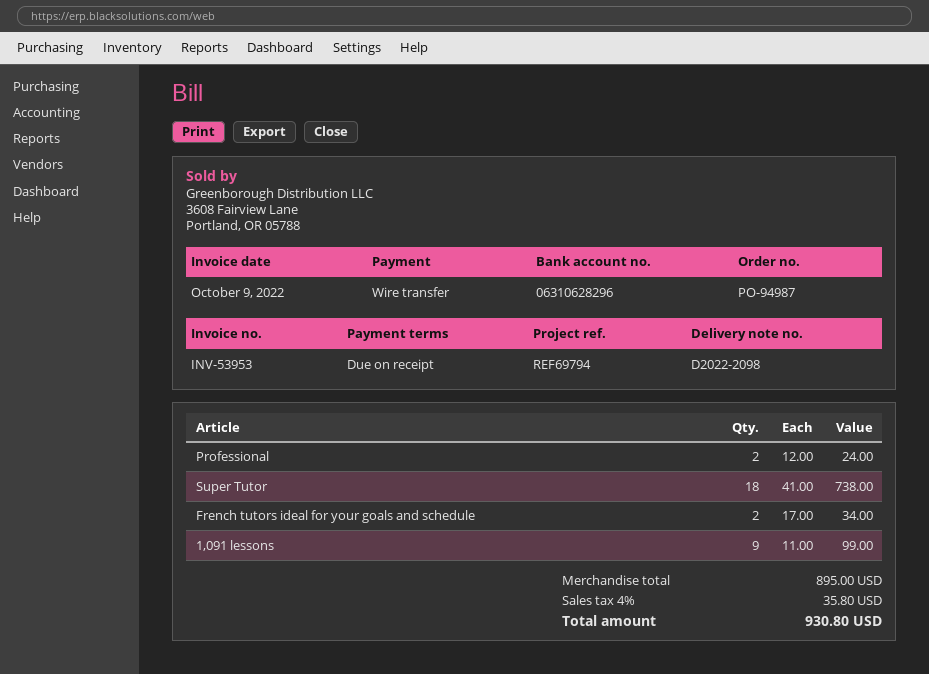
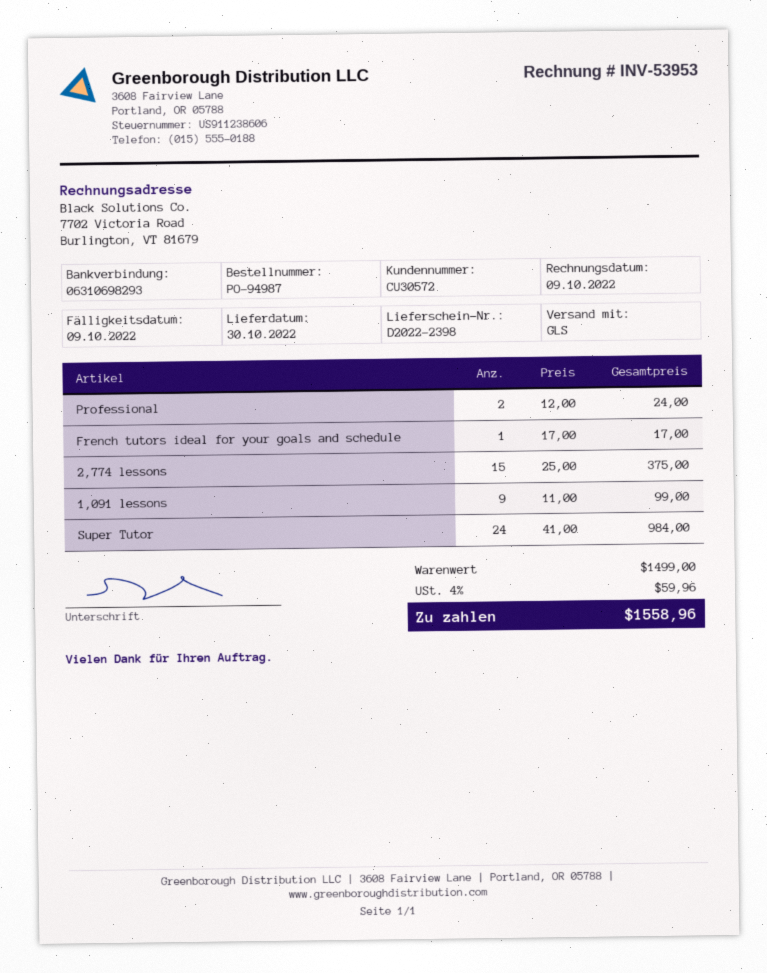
delivery note number: D2022-2098 -> D2022-2398
bank account: 06310628296 -> 06310698293
Super Tutor: 18 x 41.00 = 738.00 -> 24 x 41.00 = 984.00
French tutors ideal for your goals and schedule: 2 x 17.00 = 34.00 -> 1 x 17.00 = 17.00
2,774 lessons: none -> 15 x 25.00 = 375.00
subtotal: 895.00 -> 1499.00
tax: 4% = 35.80 -> 4% = 59.96
total: 930.80 -> 1558.96

